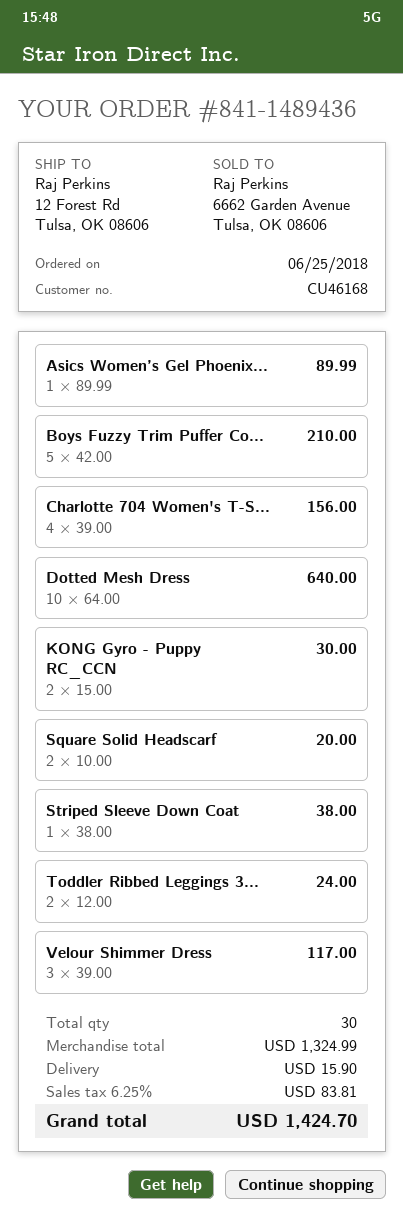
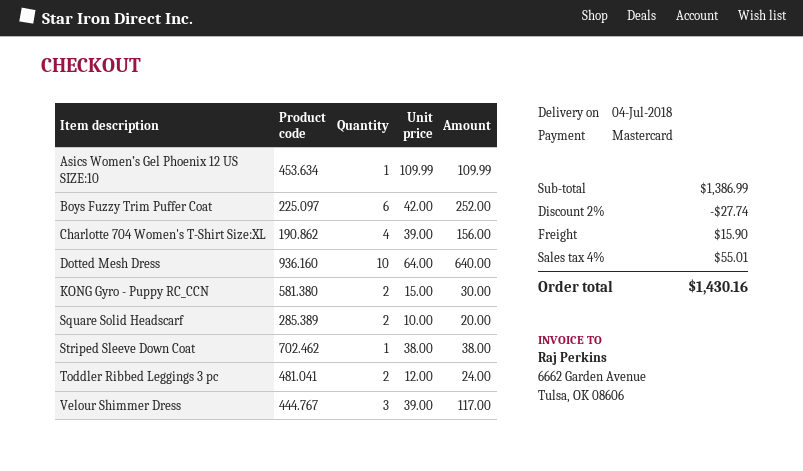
Asics Women’s Gel Phoenix...: 1 x 89.99 = 89.99 -> 1 x 109.99 = 109.99
Boys Fuzzy Trim Puffer Co...: 5 x 42.00 = 210.00 -> 6 x 42.00 = 252.00
subtotal: 1324.99 -> 1386.99
discount: none -> 2% = 27.74
tax: 6.25% = 83.81 -> 4% = 55.01
total: 1424.70 -> 1430.16

